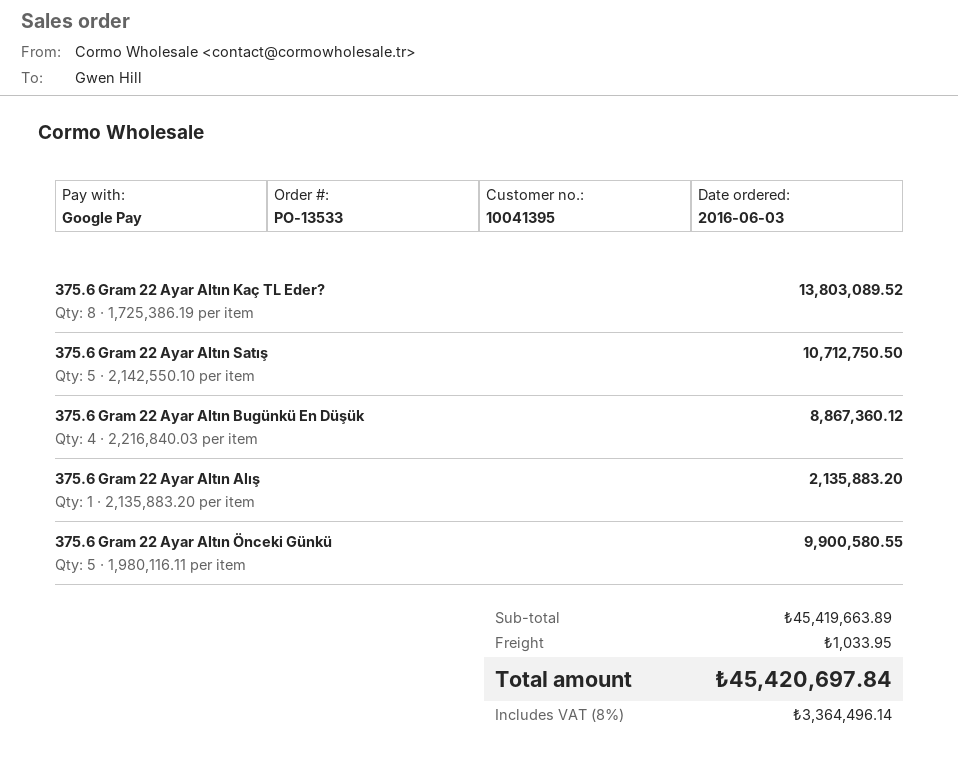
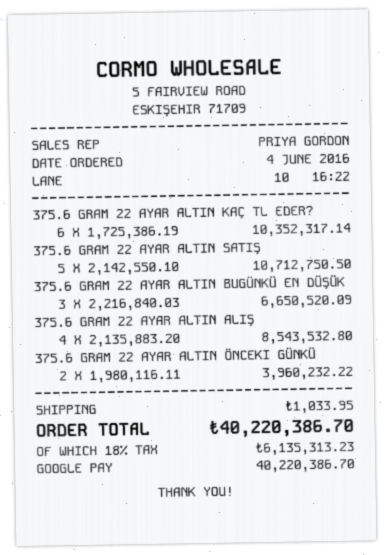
order date: 2016-06-03 -> 2016-06-04
375.6 Gram 22 Ayar Altın Kaç TL Eder?: 8 x 1725386.19 = 13803089.52 -> 6 x 1725386.19 = 10352317.14
375.6 Gram 22 Ayar Altın Bugünkü En Düşük: 4 x 2216840.03 = 8867360.12 -> 3 x 2216840.03 = 6650520.09
375.6 Gram 22 Ayar Altın Alış: 1 x 2135883.20 = 2135883.20 -> 4 x 2135883.20 = 8543532.80
375.6 Gram 22 Ayar Altın Önceki Günkü: 5 x 1980116.11 = 9900580.55 -> 2 x 1980116.11 = 3960232.22
tax: 8% = 3364496.14 -> 18% = 6135313.23
total: 45420697.84 -> 40220386.70

